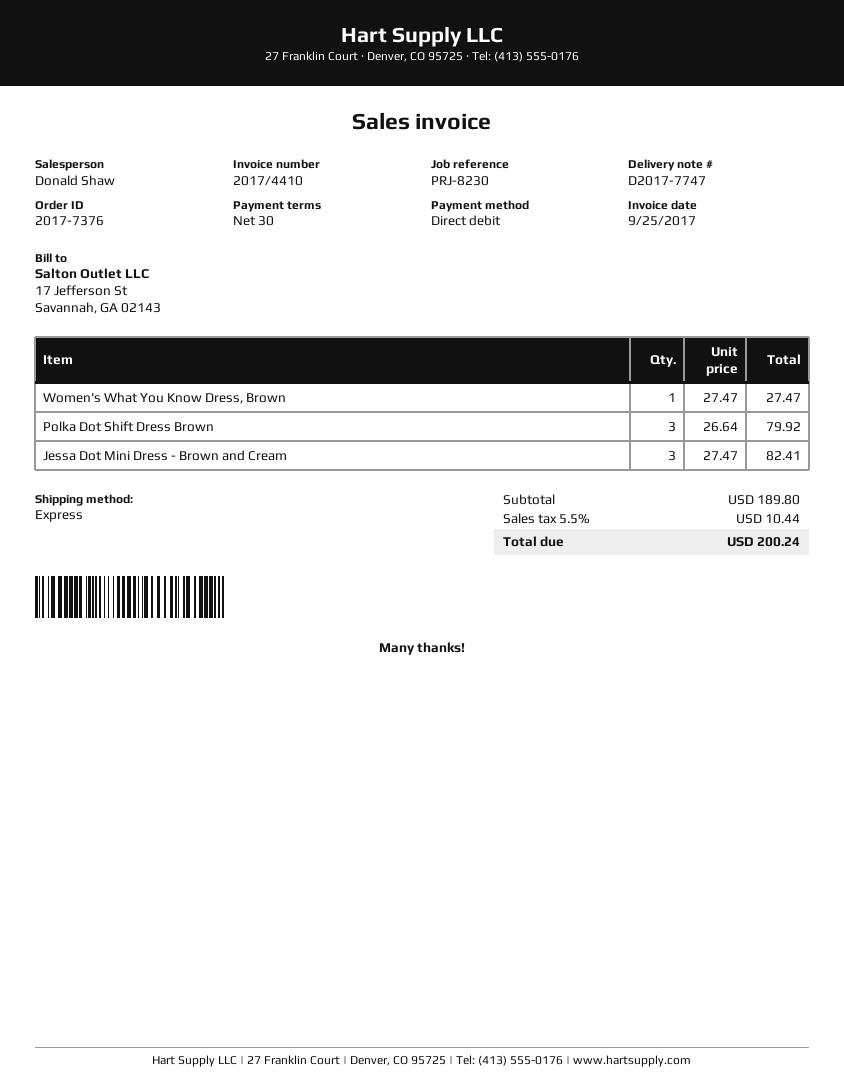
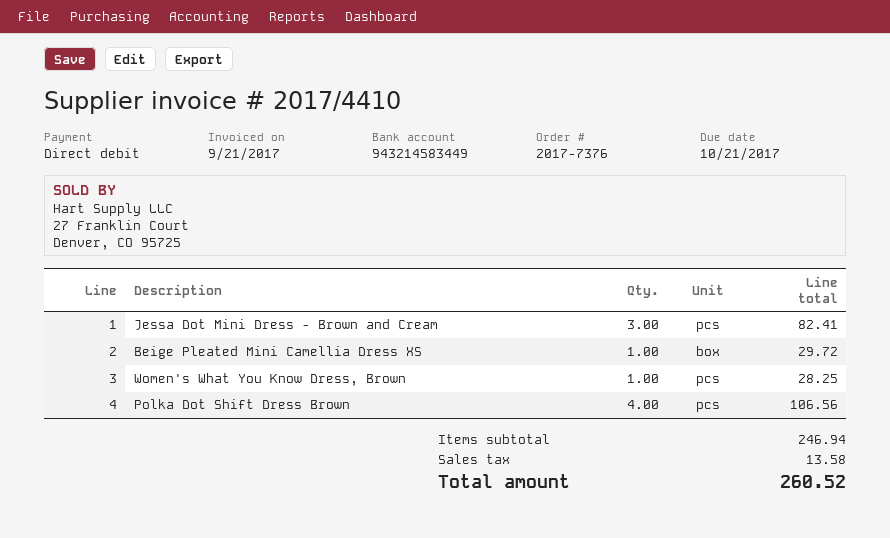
invoice date: 2017-09-25 -> 2017-09-21
Women's What You Know Dress, Brown: 1 for 27.47 -> 1 for 28.25
Polka Dot Shift Dress Brown: 3 for 79.92 -> 4 for 106.56
Beige Pleated Mini Camellia Dress XS: none -> 1 for 29.72
subtotal: 189.80 -> 246.94
tax: 10.44 -> 13.58
total: 200.24 -> 260.52

